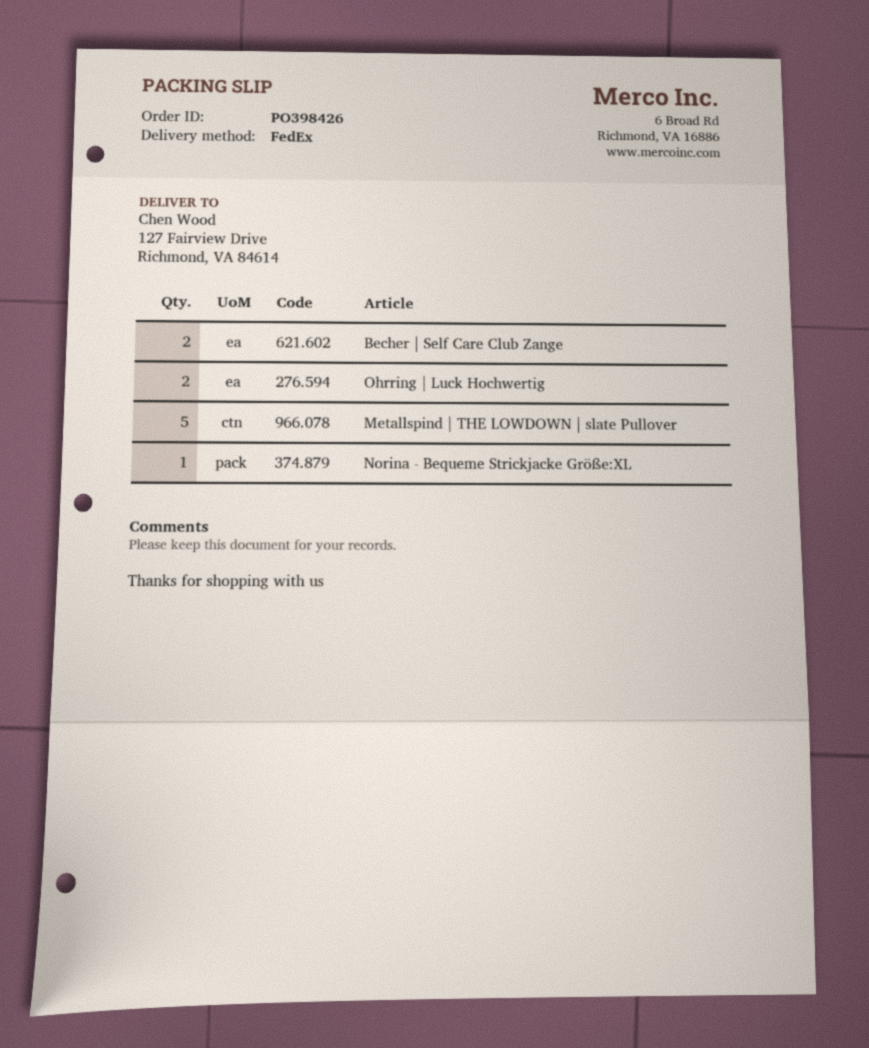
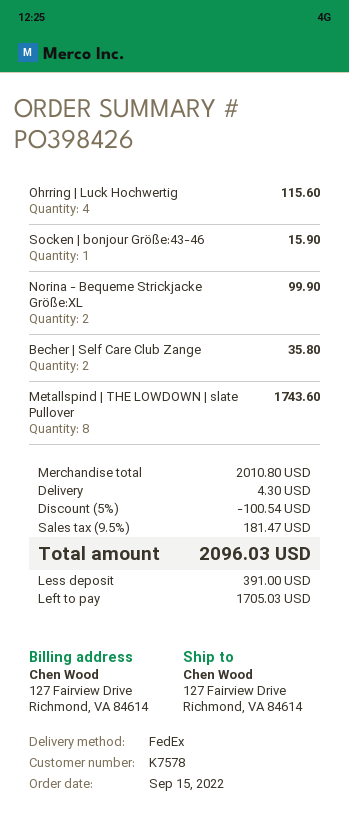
Ohrring | Luck Hochwertig: 2 -> 4
Metallspind | THE LOWDOWN | slate Pullover: 5 -> 8
Norina - Bequeme Strickjacke Größe:XL: 1 -> 2
Socken | bonjour Größe:43-46: none -> 1

